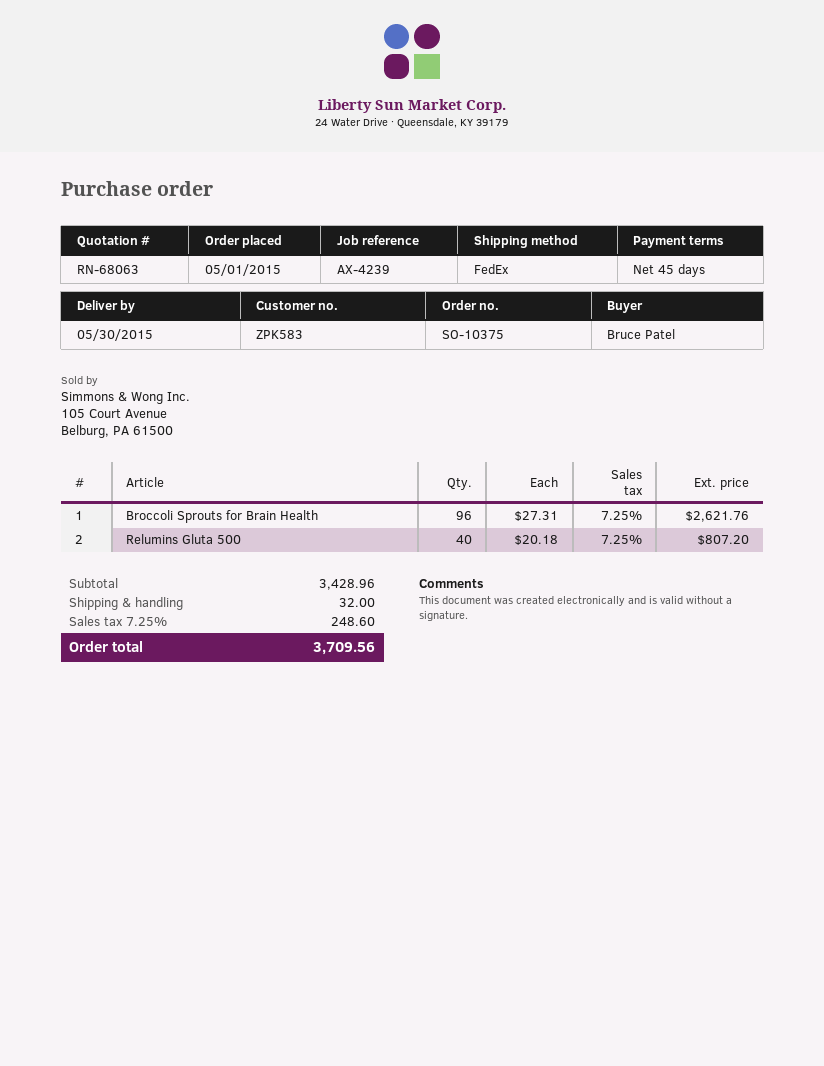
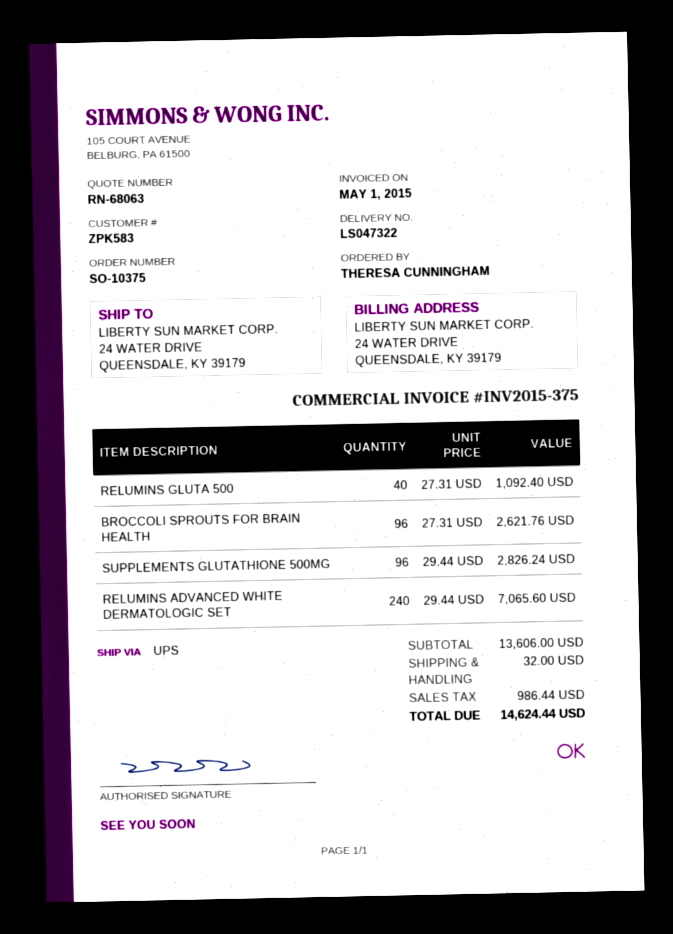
ordered by: Bruce Patel -> THERESA CUNNINGHAM
shipping method: FedEx -> UPS
Relumins Gluta 500: 40 x 20.18 = 807.20 -> 40 x 27.31 = 1092.40
SUPPLEMENTS GLUTATHIONE 500MG: none -> 96 x 29.44 = 2826.24
RELUMINS ADVANCED WHITE DERMATOLOGIC SET: none -> 240 x 29.44 = 7065.60
subtotal: 3428.96 -> 13606.00
tax: 248.60 -> 986.44
total: 3709.56 -> 14624.44

